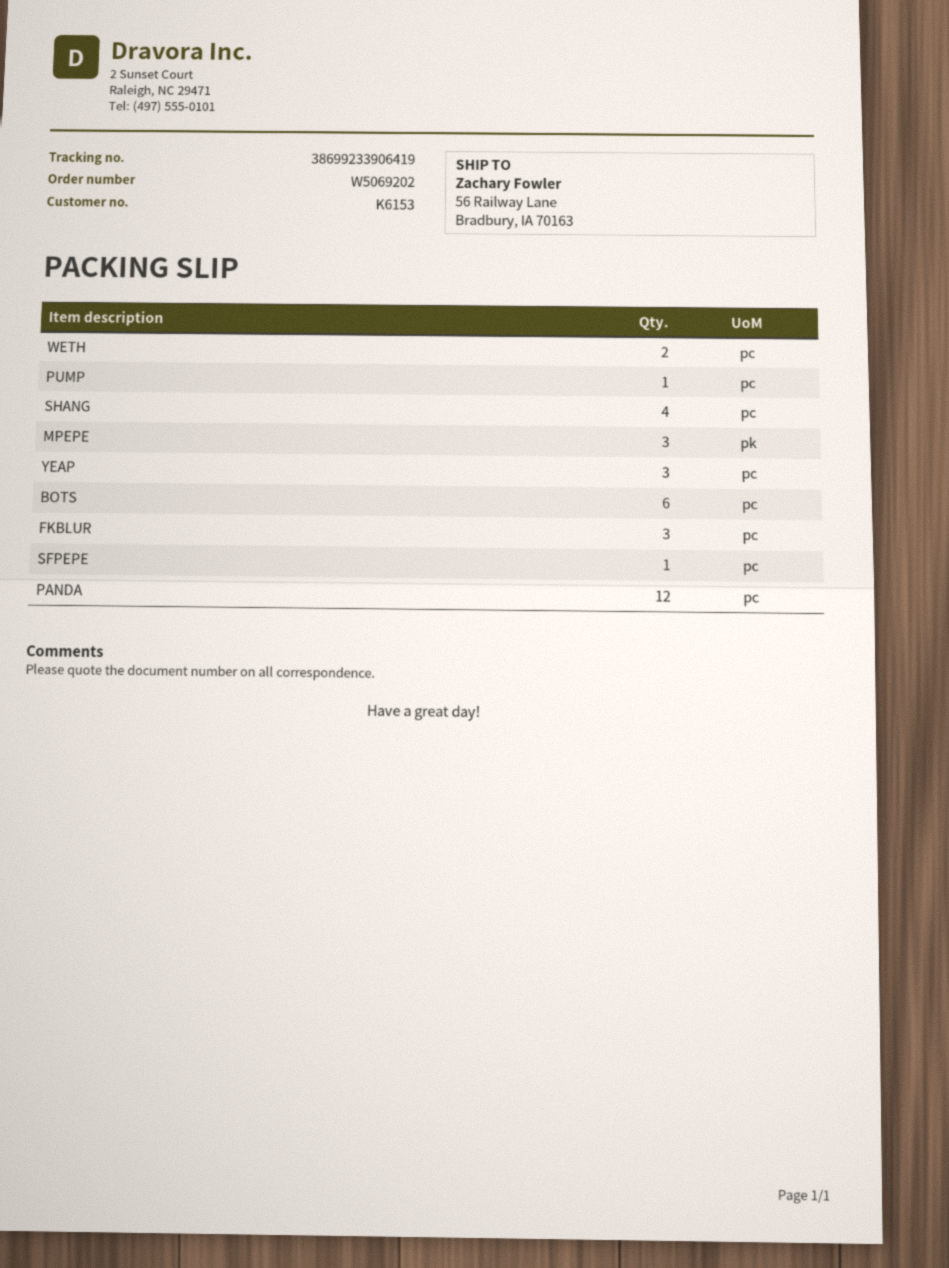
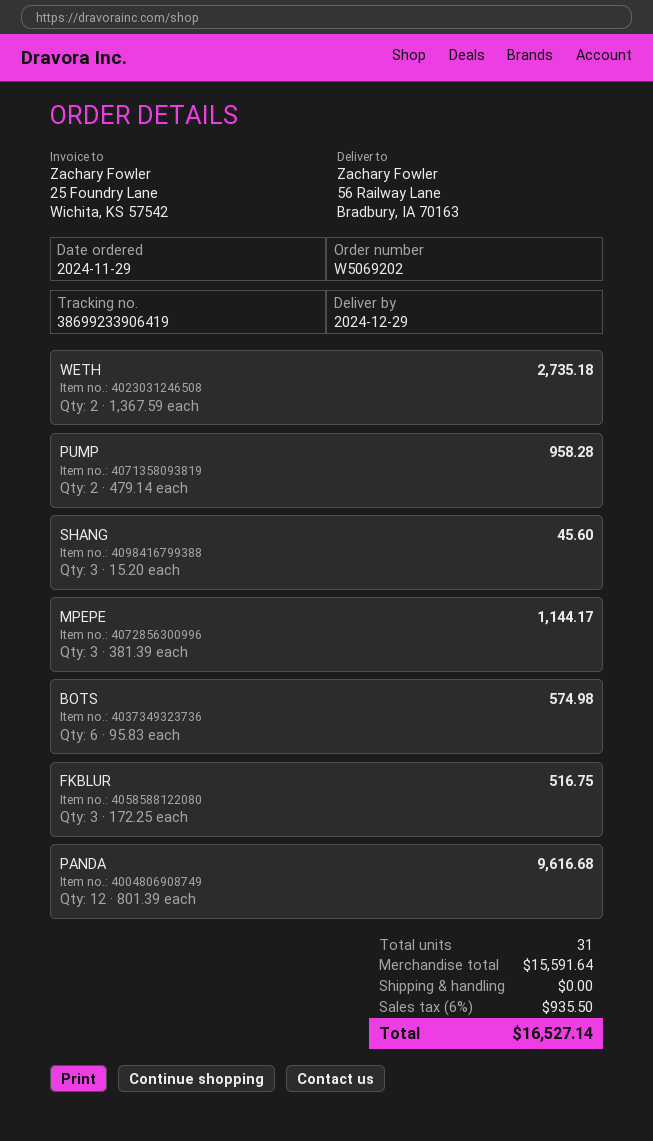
PUMP: 1 -> 2
SHANG: 4 -> 3
YEAP: 3 -> none
SFPEPE: 1 -> none

